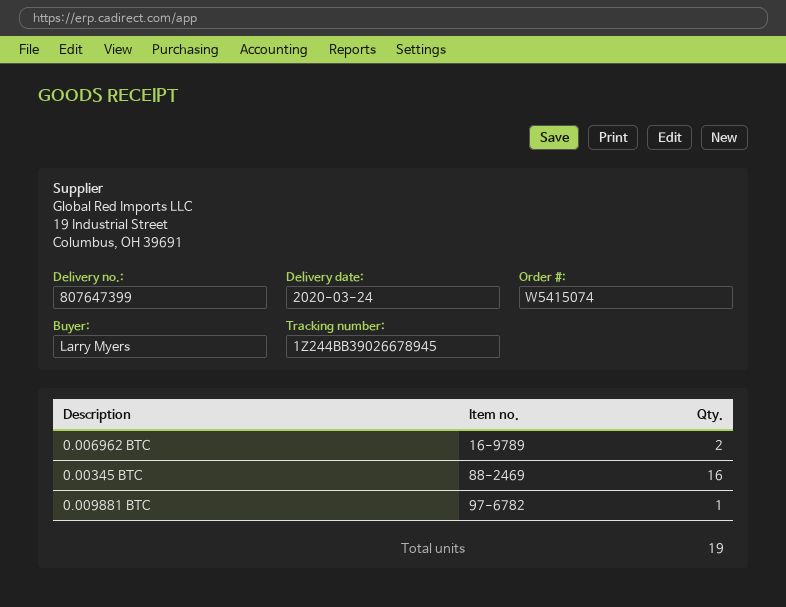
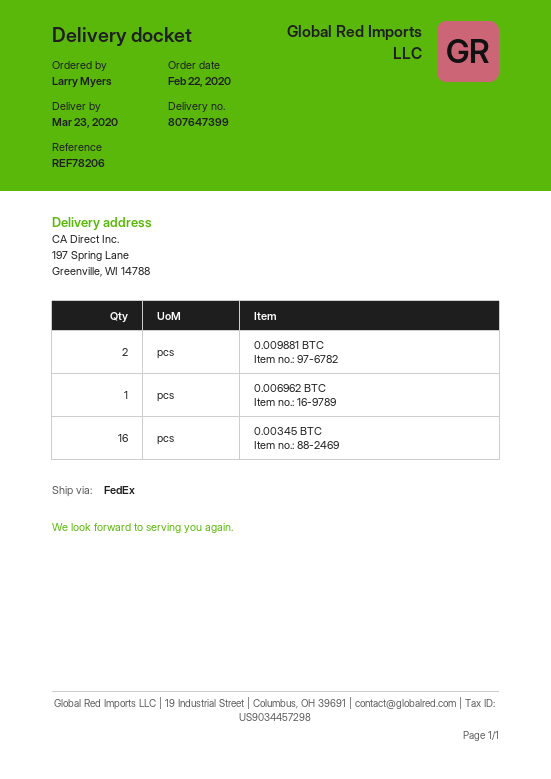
delivery date: 2020-03-24 -> 2020-03-23
0.006962 BTC: 2 -> 1
0.009881 BTC: 1 -> 2

